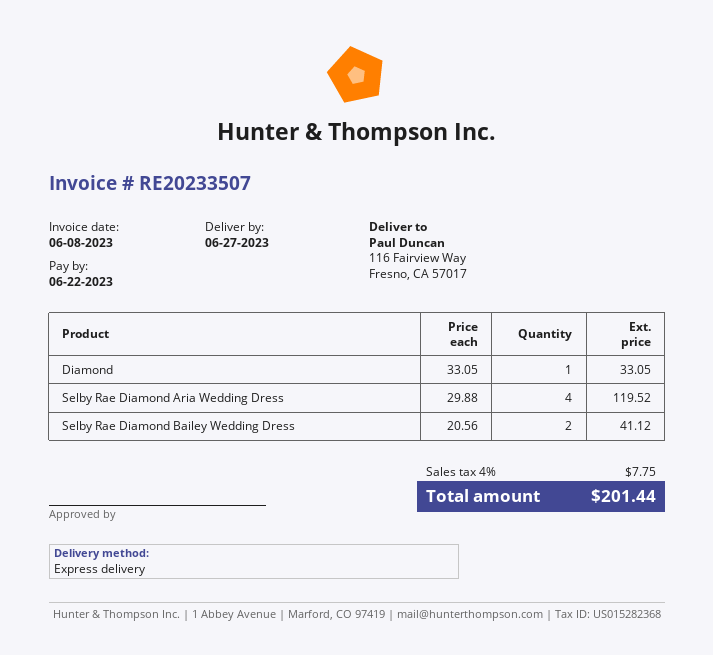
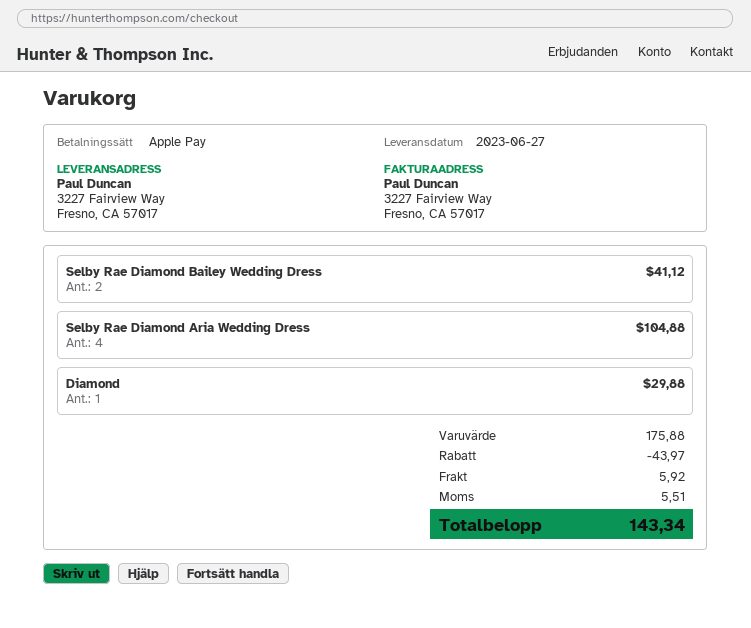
ship to: 116 Fairview Way, Fresno, CA 57017 -> 3227 Fairview Way, Fresno, CA 57017
Diamond: 1 for 33.05 -> 1 for 29.88
Selby Rae Diamond Aria Wedding Dress: 4 for 119.52 -> 4 for 104.88
discount: none -> 43.97
shipping: none -> 5.92
tax: 7.75 -> 5.51
total: 201.44 -> 143.34

